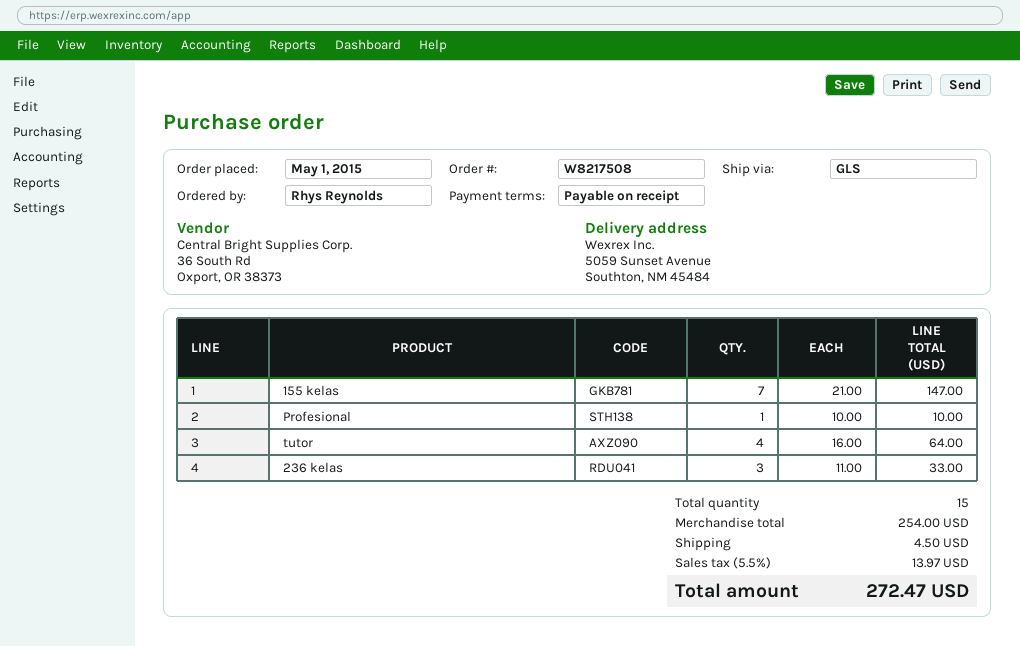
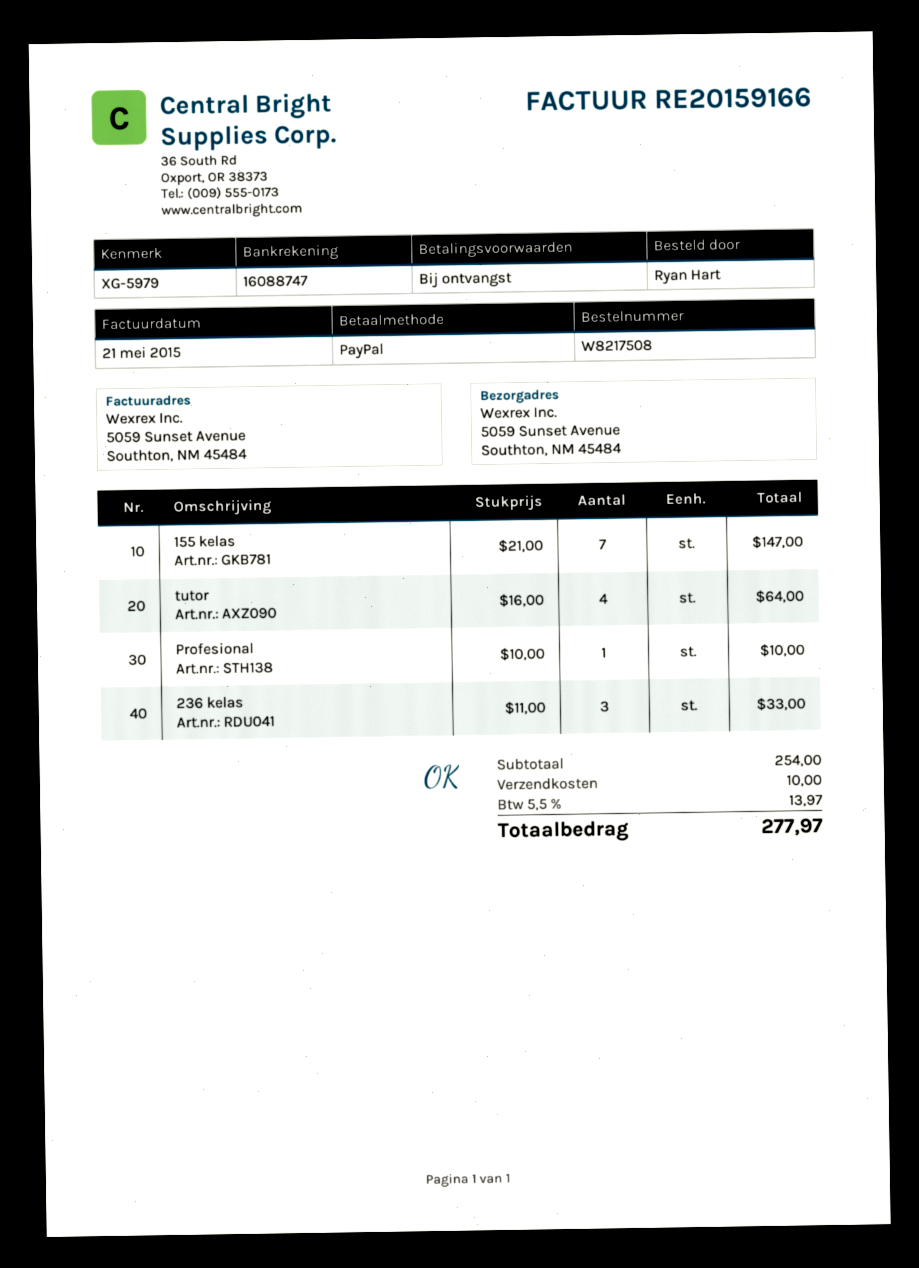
ordered by: Rhys Reynolds -> Ryan Hart
shipping: 4.50 -> 10.00
total: 272.47 -> 277.97

